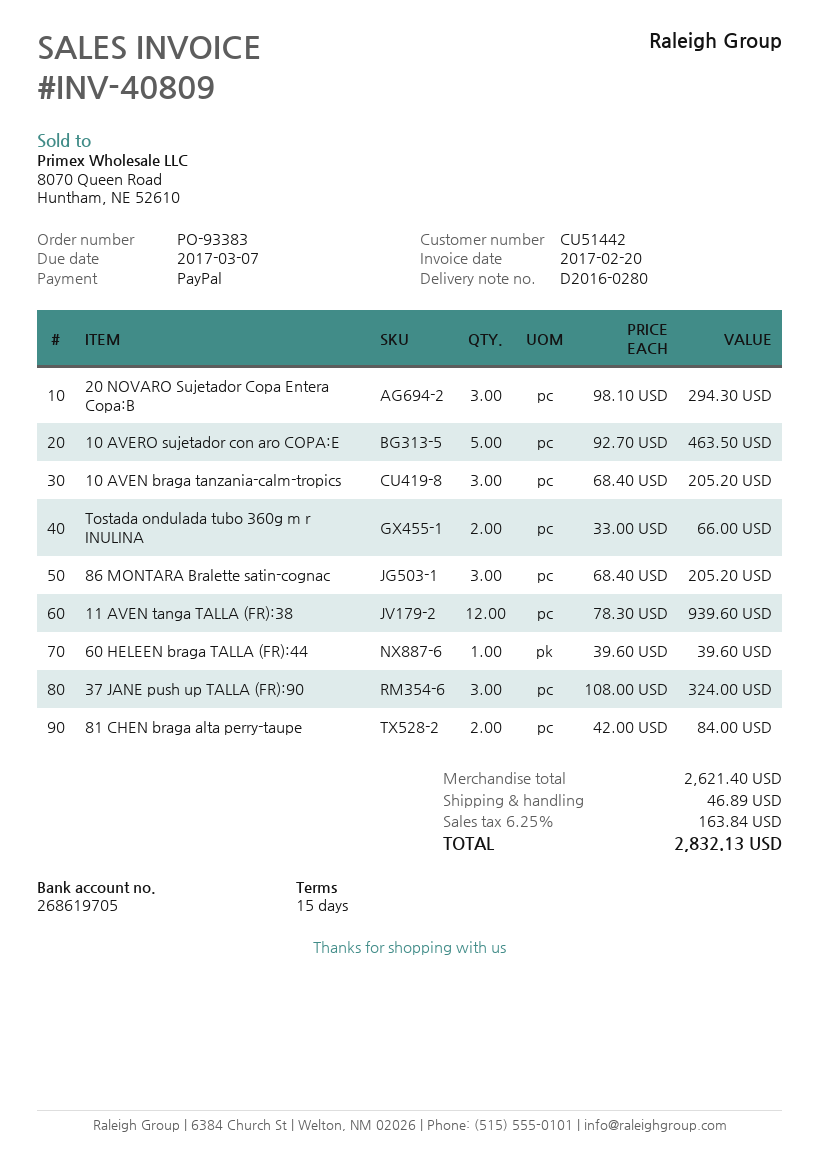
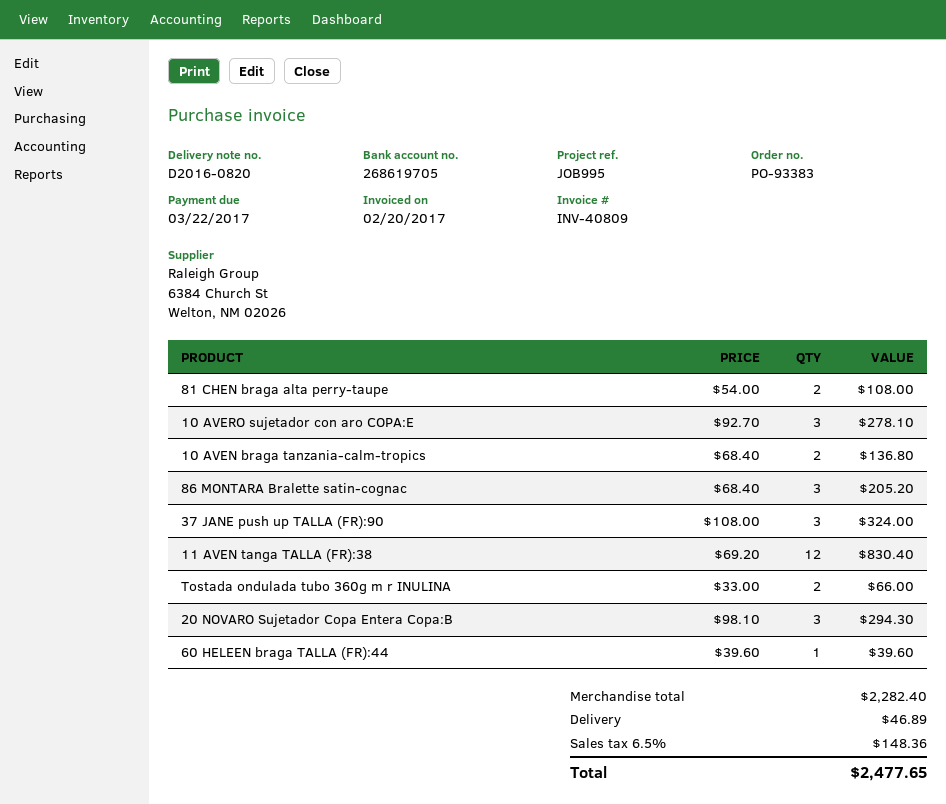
delivery note number: D2016-0280 -> D2016-0820
due date: 2017-03-07 -> 2017-03-22
10 AVERO sujetador con aro COPA:E: 5 x 92.70 = 463.50 -> 3 x 92.70 = 278.10
10 AVEN braga tanzania-calm-tropics: 3 x 68.40 = 205.20 -> 2 x 68.40 = 136.80
11 AVEN tanga TALLA (FR):38: 12 x 78.30 = 939.60 -> 12 x 69.20 = 830.40
81 CHEN braga alta perry-taupe: 2 x 42.00 = 84.00 -> 2 x 54.00 = 108.00
subtotal: 2621.40 -> 2282.40
tax: 6.25% = 163.84 -> 6.5% = 148.36
total: 2832.13 -> 2477.65

